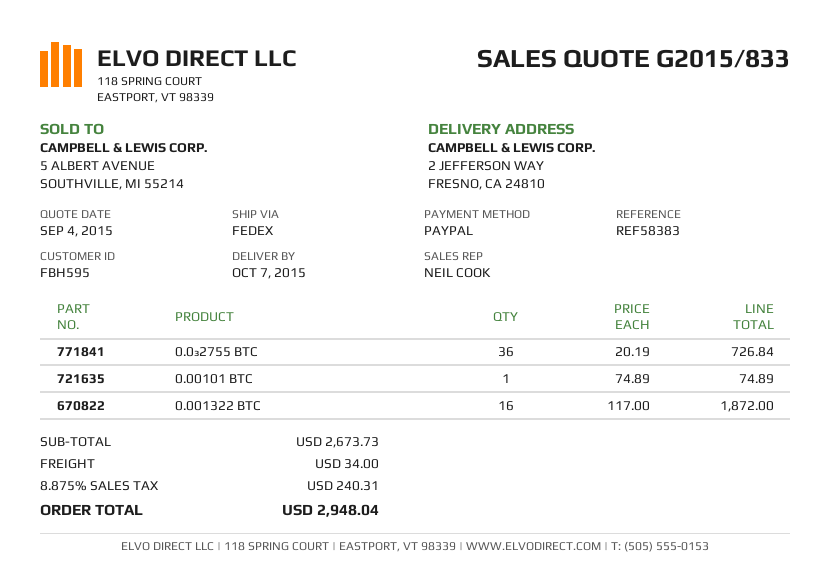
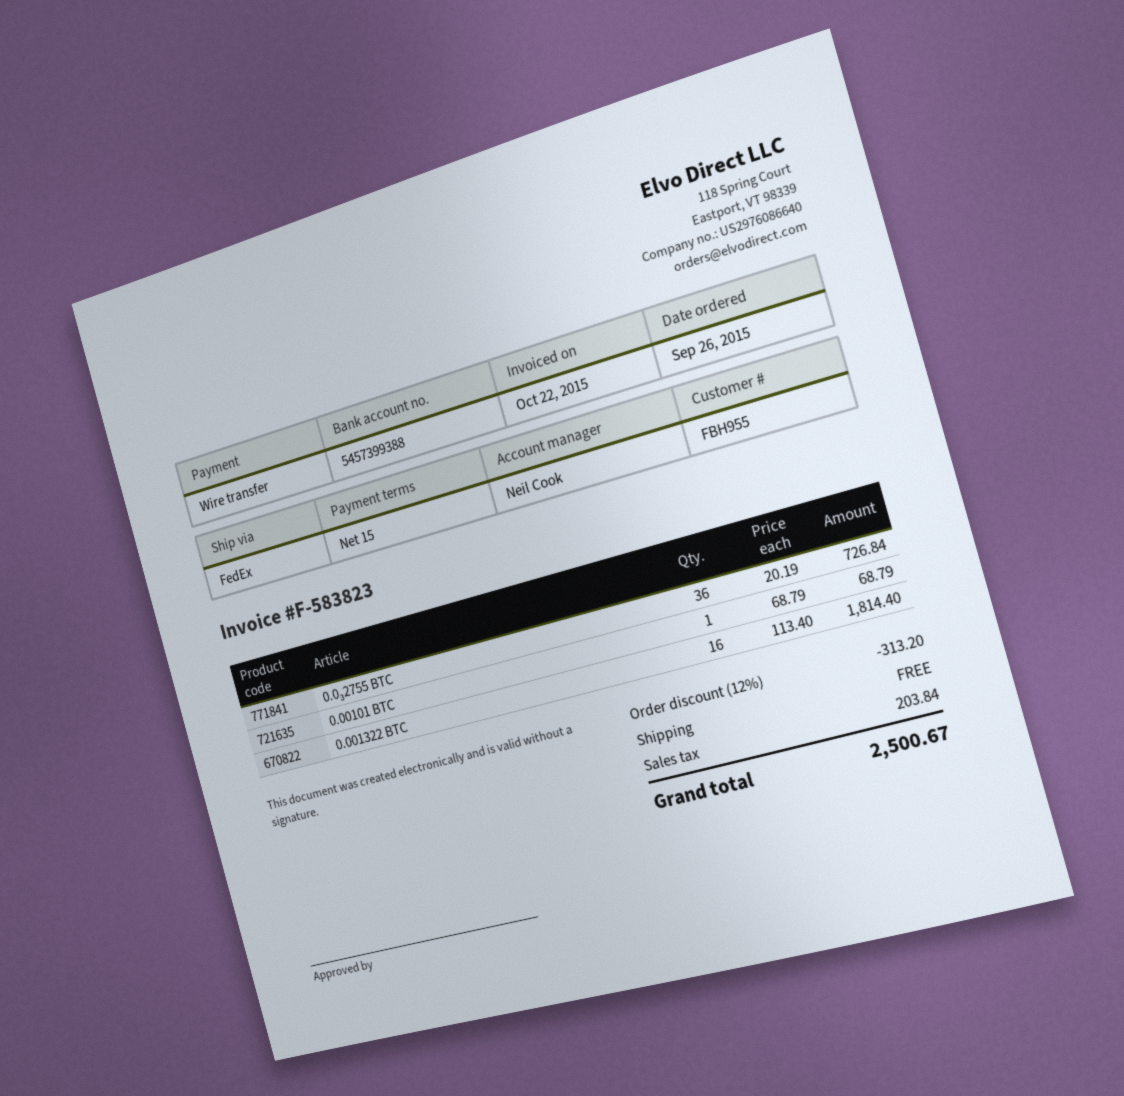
customer number: FBH595 -> FBH955
payment method: PayPal -> bank transfer
0.00101 BTC: 1 x 74.89 = 74.89 -> 1 x 68.79 = 68.79
0.001322 BTC: 16 x 117.00 = 1872.00 -> 16 x 113.40 = 1814.40
discount: none -> 12% = 313.20
shipping: 34.00 -> 0.00
tax: 240.31 -> 203.84
total: 2948.04 -> 2500.67

